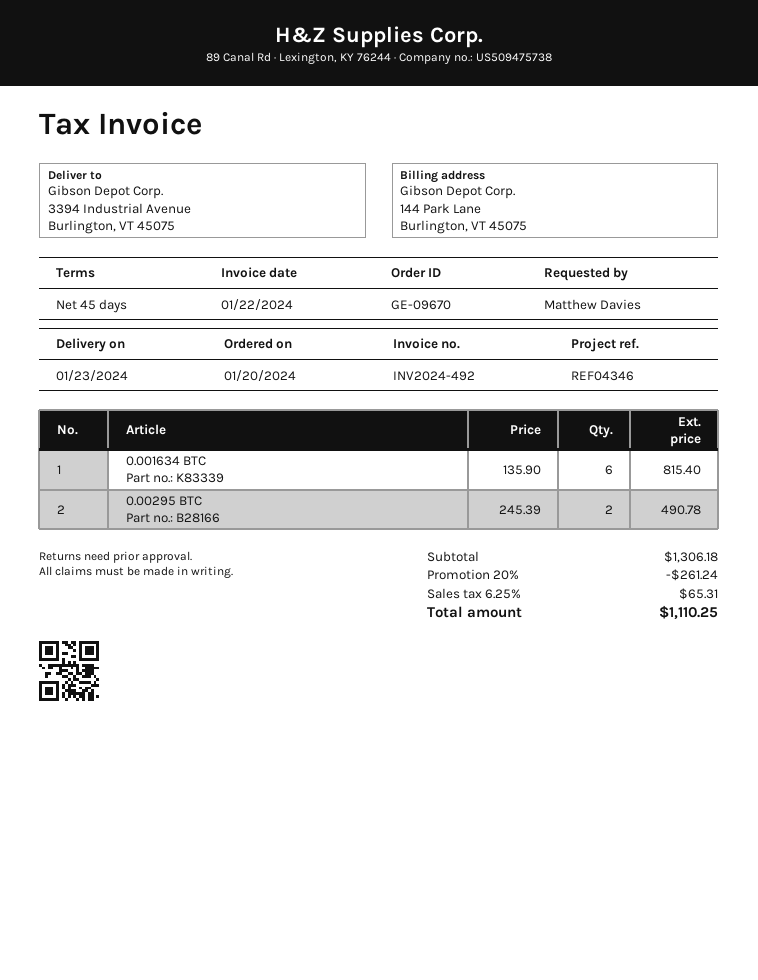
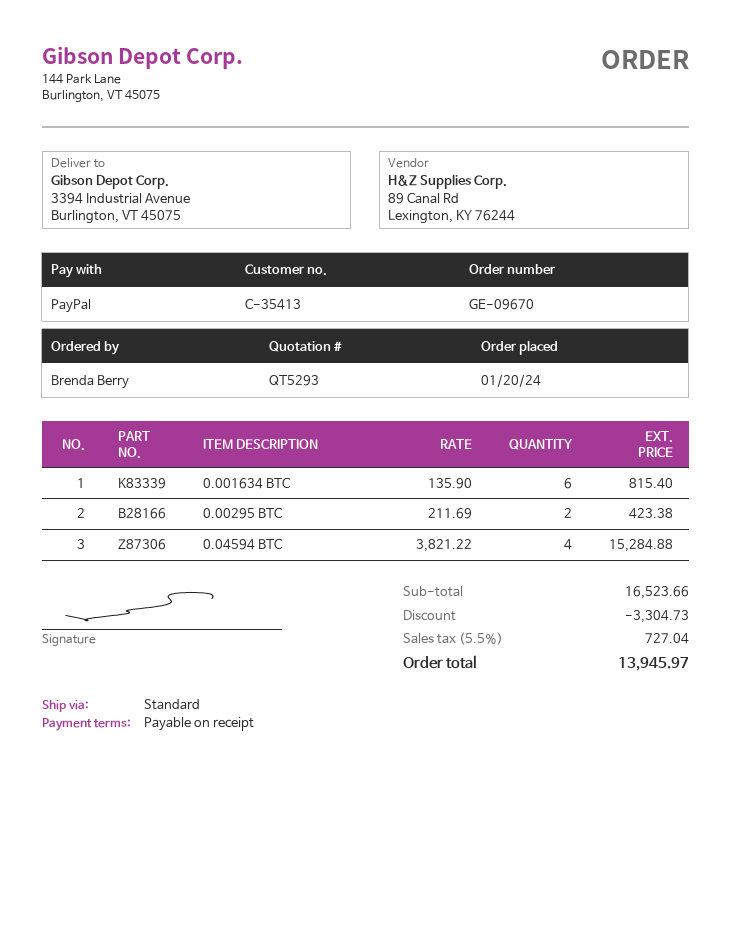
payment terms: 45 days -> on receipt
ordered by: Matthew Davies -> Brenda Berry
0.00295 BTC: 2 x 245.39 = 490.78 -> 2 x 211.69 = 423.38
0.04594 BTC: none -> 4 x 3821.22 = 15284.88
subtotal: 1306.18 -> 16523.66
discount: 261.24 -> 3304.73
tax: 6.25% = 65.31 -> 5.5% = 727.04
total: 1110.25 -> 13945.97

